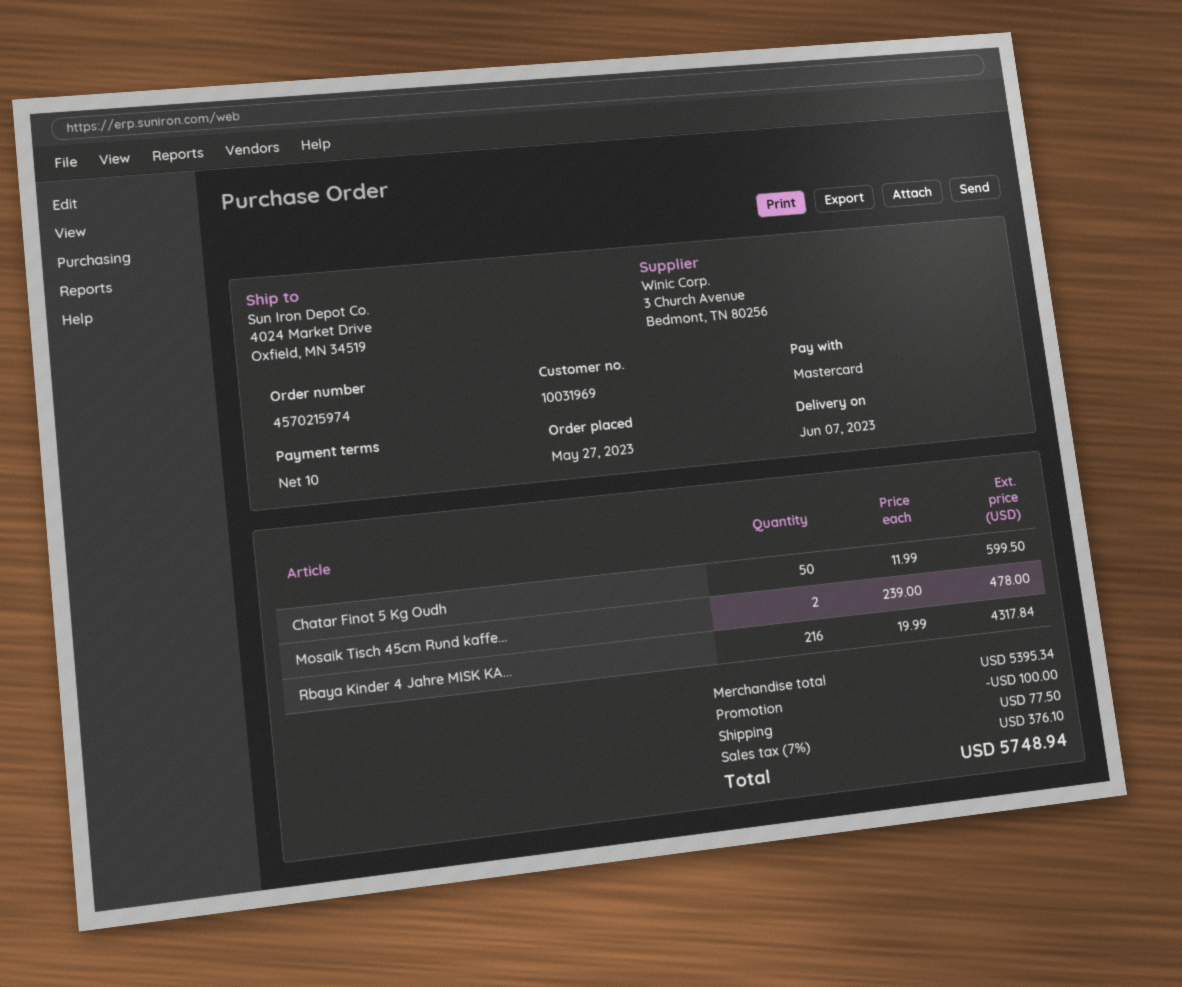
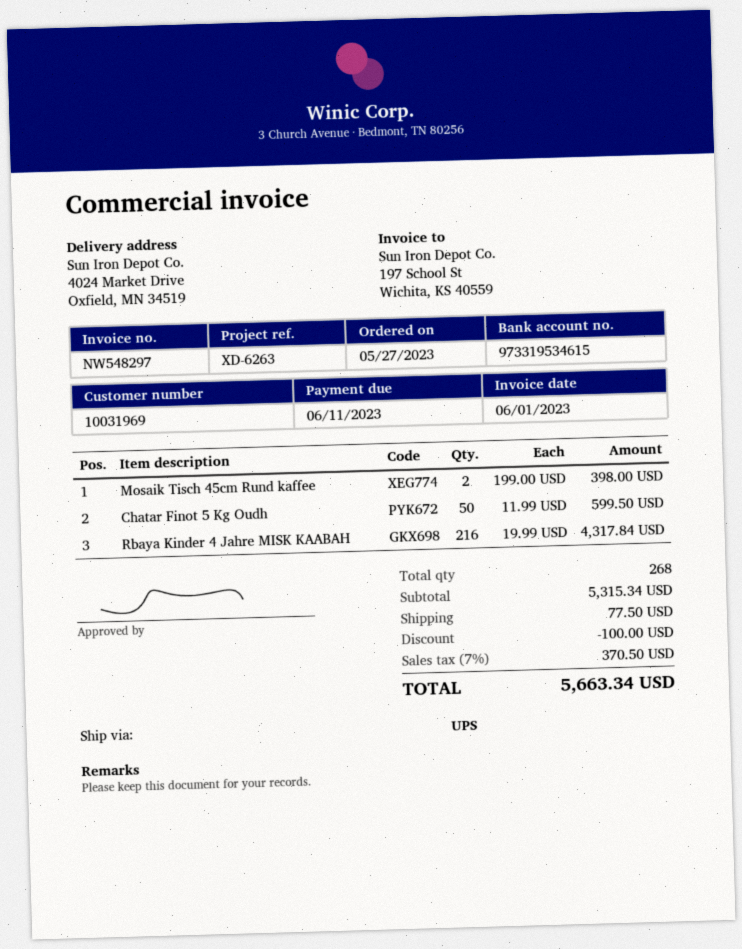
Mosaik Tisch 45cm Rund kaffe...: 2 x 239.00 = 478.00 -> 2 x 199.00 = 398.00
subtotal: 5395.34 -> 5315.34
tax: 7% = 376.10 -> 7% = 370.50
total: 5748.94 -> 5663.34

